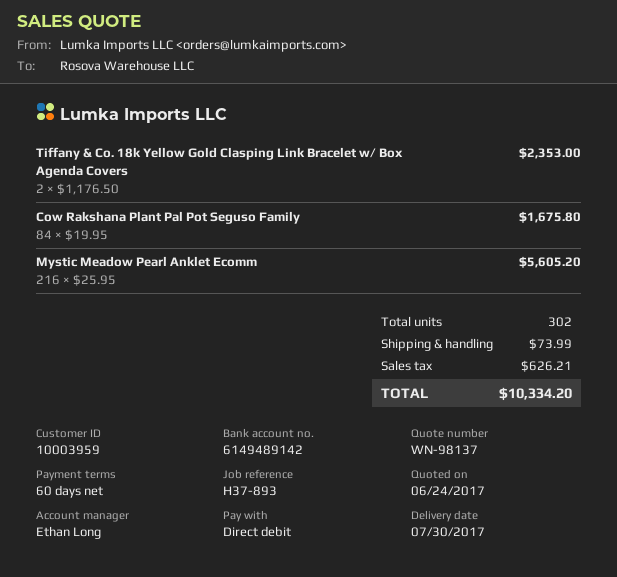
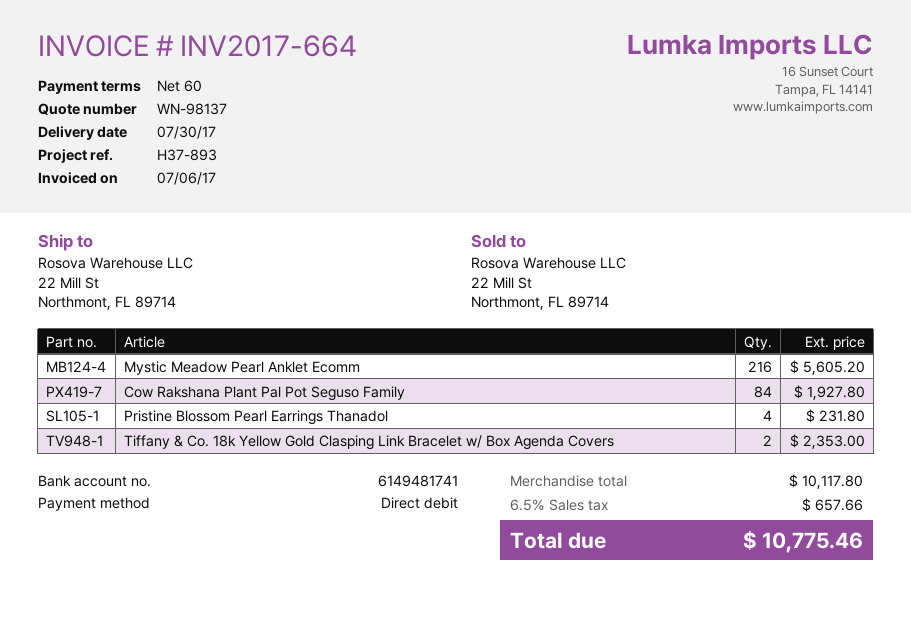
bank account: 6149489142 -> 6149481741
Cow Rakshana Plant Pal Pot Seguso Family: 84 for 1675.80 -> 84 for 1927.80
Pristine Blossom Pearl Earrings Thanadol: none -> 4 for 231.80
shipping: 73.99 -> none
tax: 626.21 -> 657.66
total: 10334.20 -> 10775.46

